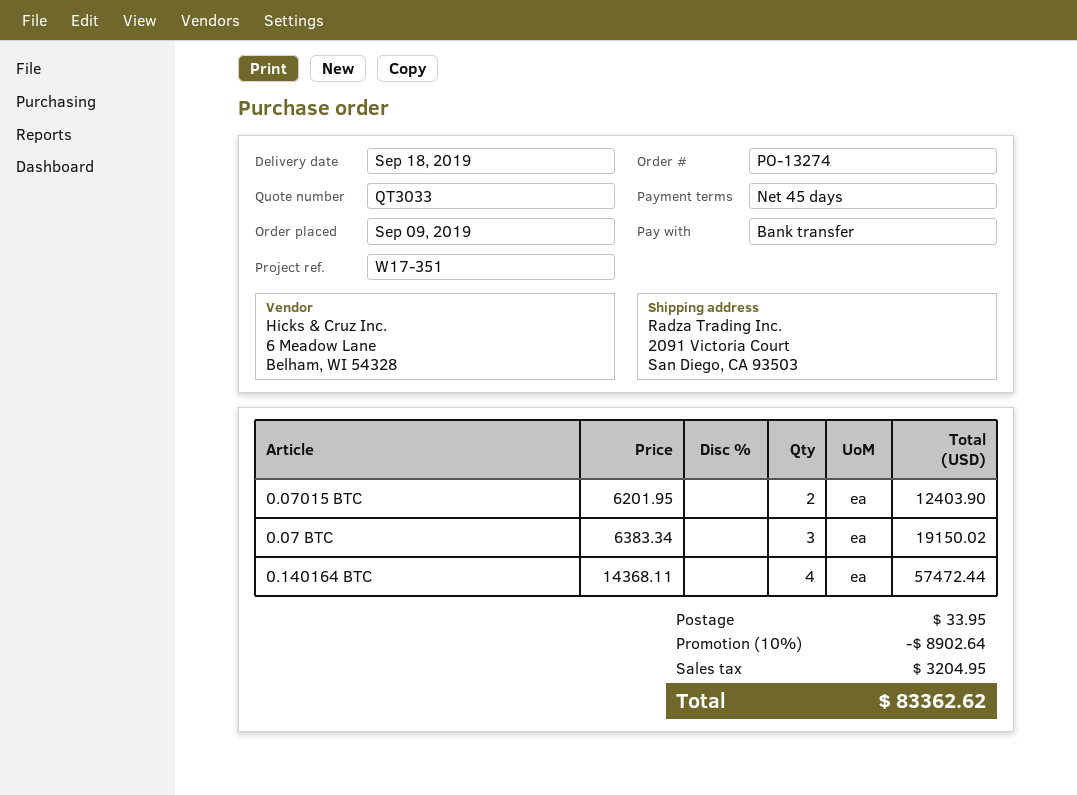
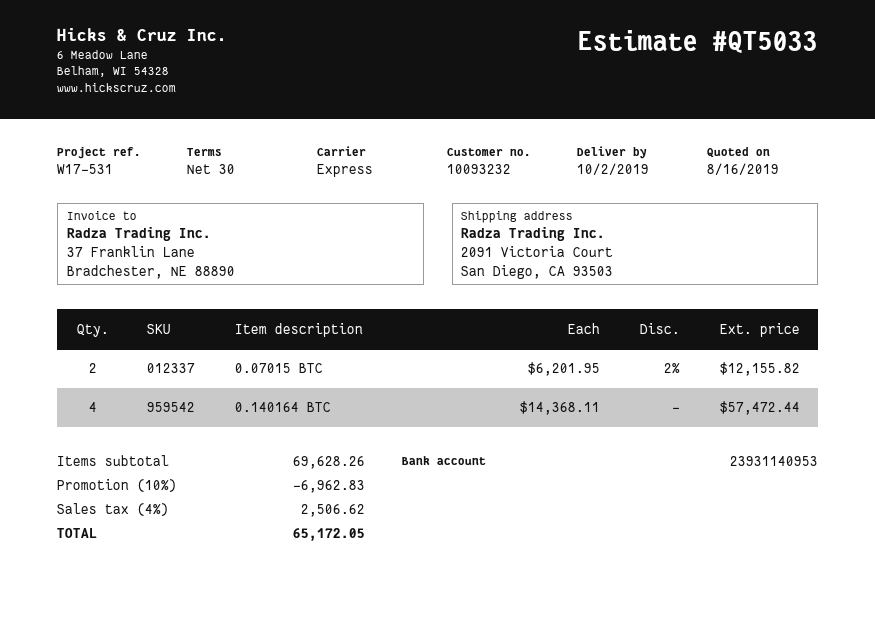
quote number: QT3033 -> QT5033
delivery date: 2019-09-18 -> 2019-10-02
payment terms: 45 days -> 30 days
reference: W17-351 -> W17-531
0.07015 BTC: 2 x 6201.95 = 12403.90 -> 2 x 6201.95 - 2% = 12155.82
0.07 BTC: 3 x 6383.34 = 19150.02 -> none
discount: 10% = 8902.64 -> 10% = 6962.83
shipping: 33.95 -> none
tax: 3204.95 -> 2506.62
total: 83362.62 -> 65172.05

